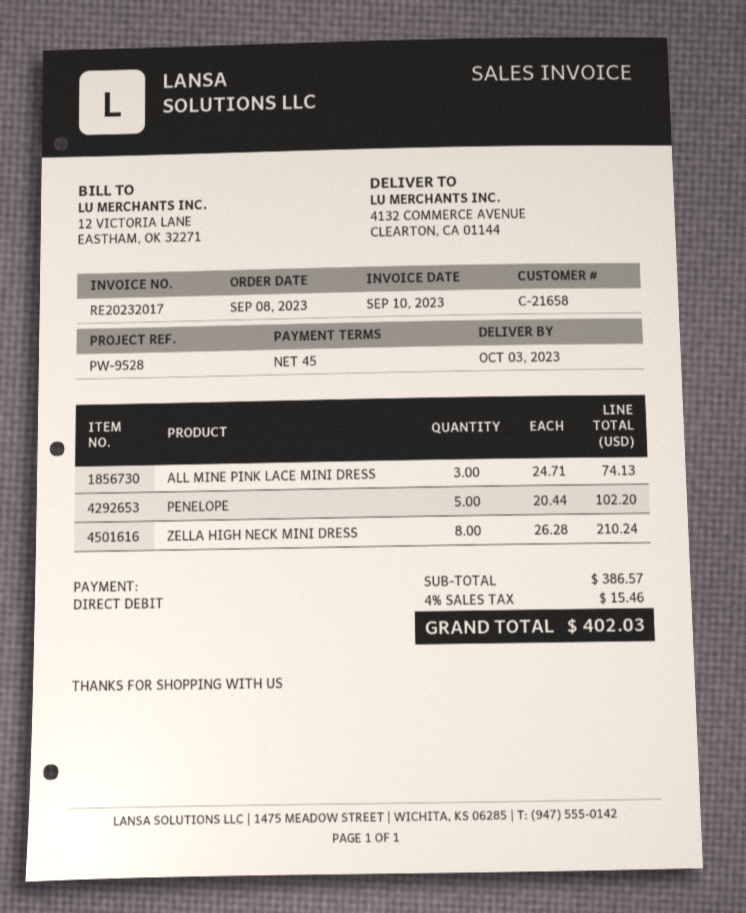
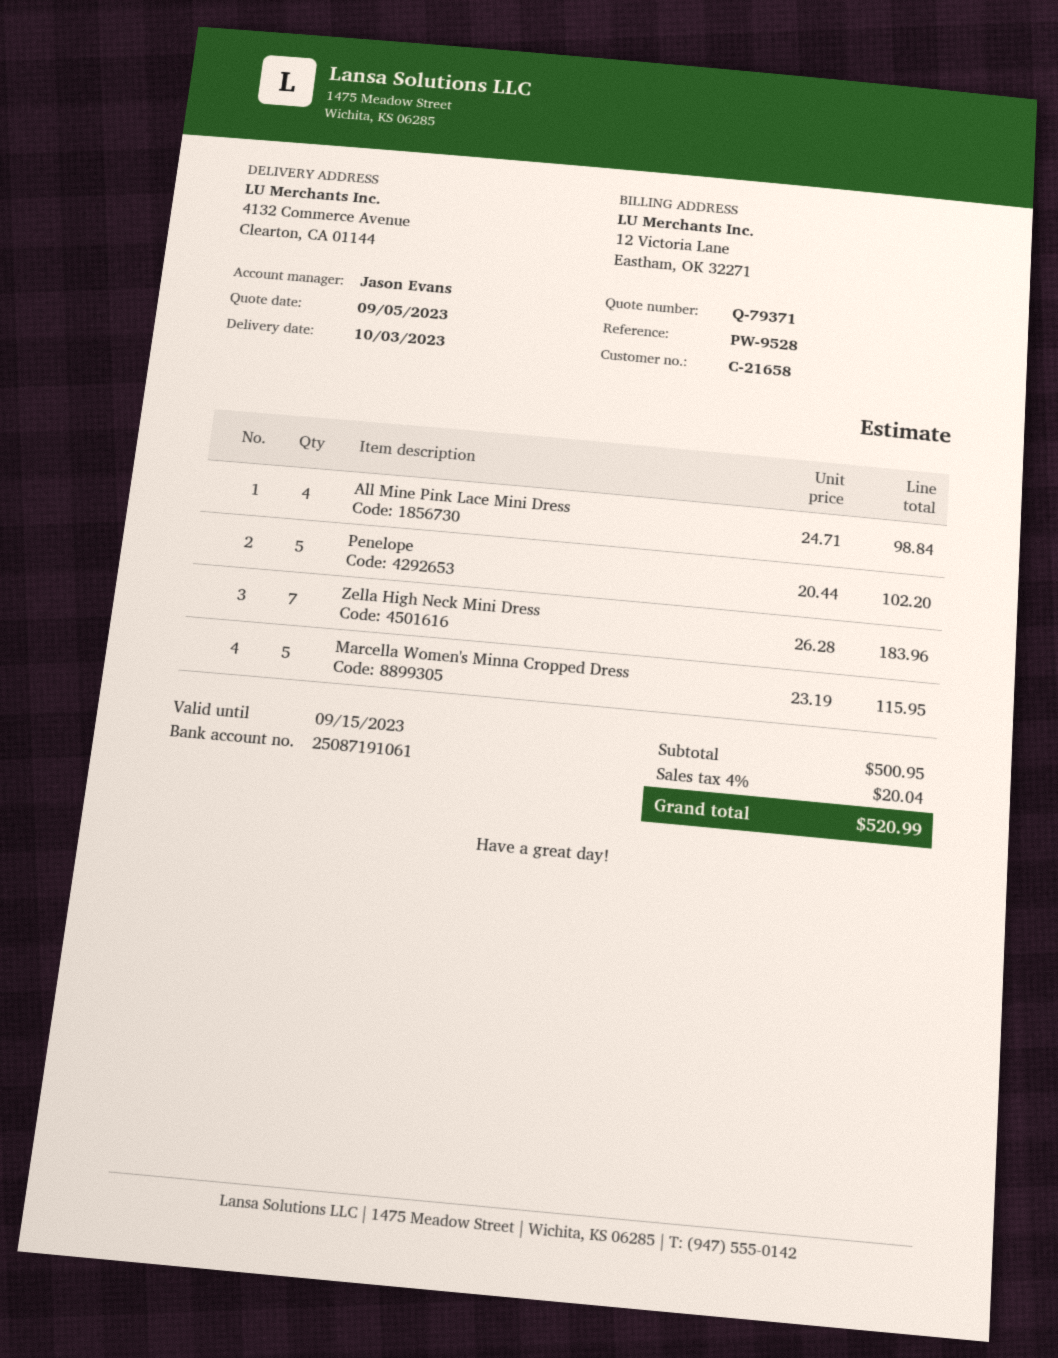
ALL MINE PINK LACE MINI DRESS: 3 x 24.71 = 74.13 -> 4 x 24.71 = 98.84
ZELLA HIGH NECK MINI DRESS: 8 x 26.28 = 210.24 -> 7 x 26.28 = 183.96
Marcella Women's Minna Cropped Dress: none -> 5 x 23.19 = 115.95
subtotal: 386.57 -> 500.95
tax: 4% = 15.46 -> 4% = 20.04
total: 402.03 -> 520.99

